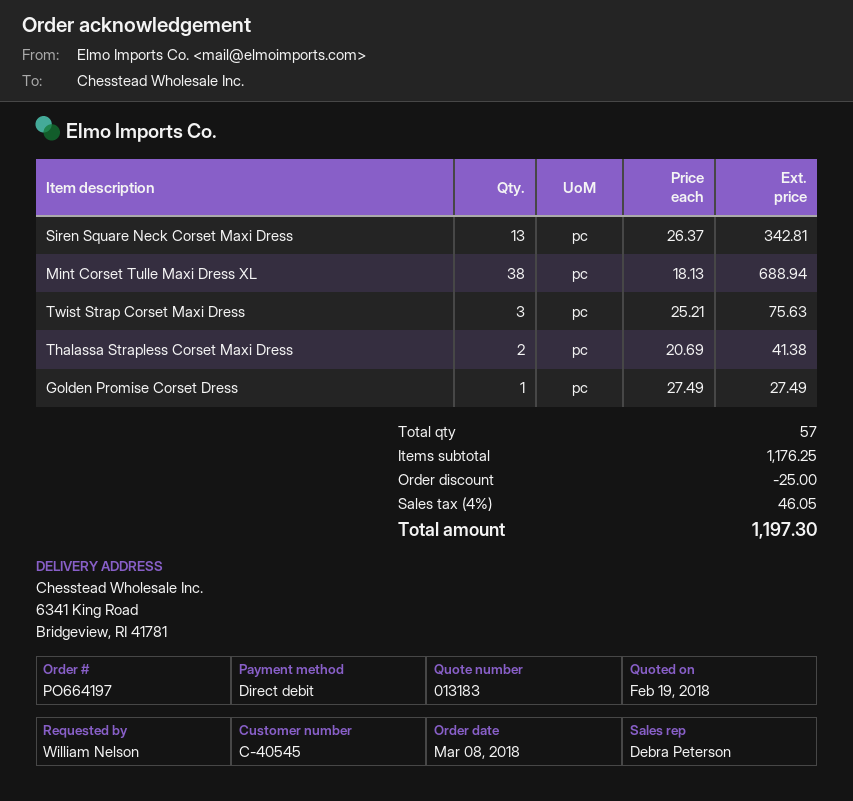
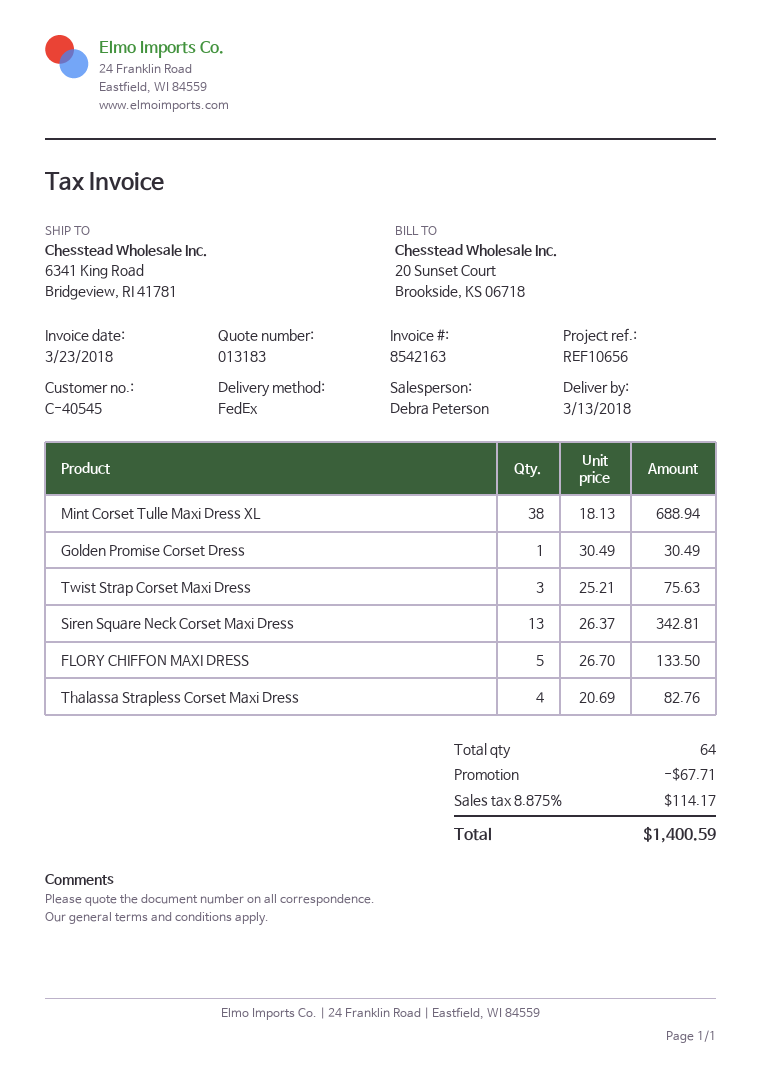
Thalassa Strapless Corset Maxi Dress: 2 x 20.69 = 41.38 -> 4 x 20.69 = 82.76
Golden Promise Corset Dress: 1 x 27.49 = 27.49 -> 1 x 30.49 = 30.49
FLORY CHIFFON MAXI DRESS: none -> 5 x 26.70 = 133.50
total quantity: 57 -> 64
discount: 25.00 -> 67.71
tax: 4% = 46.05 -> 8.875% = 114.17
total: 1197.30 -> 1400.59

